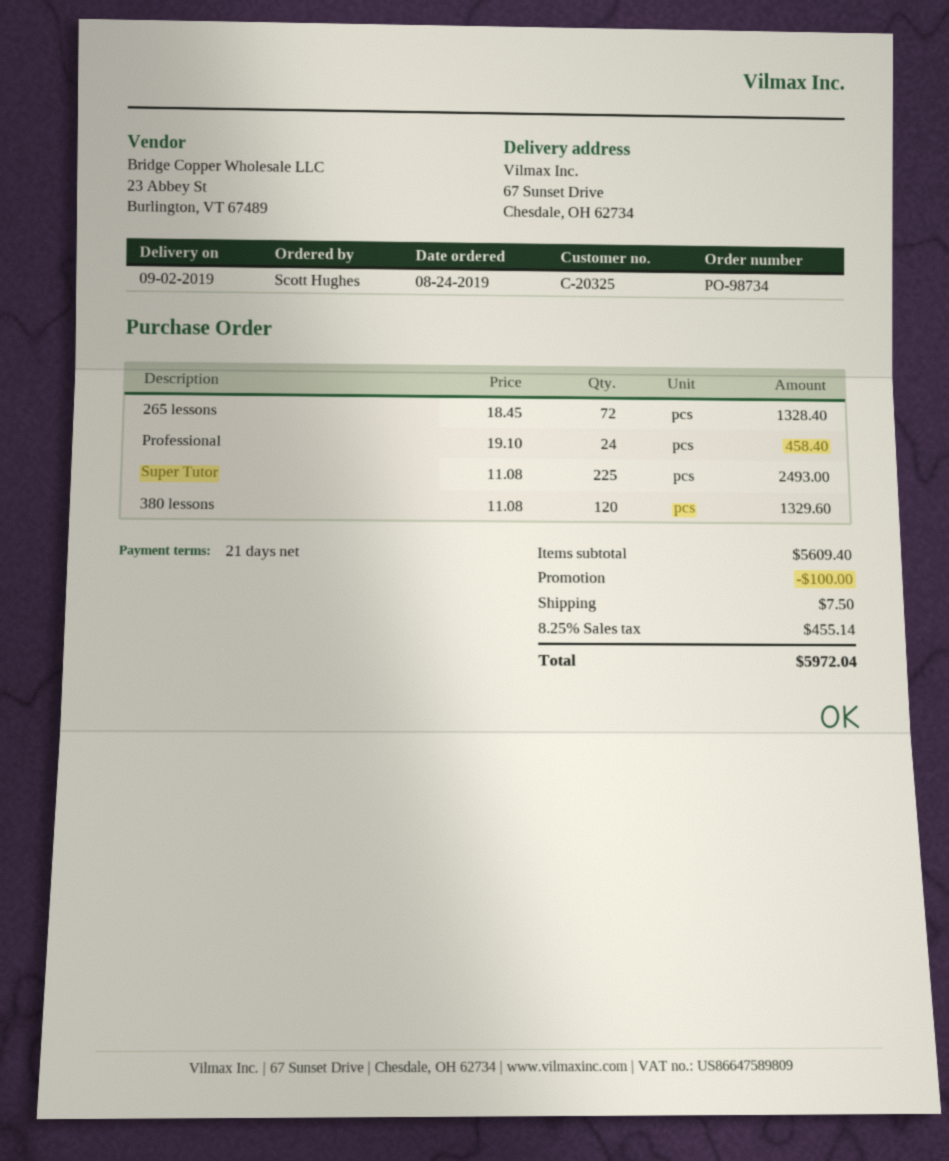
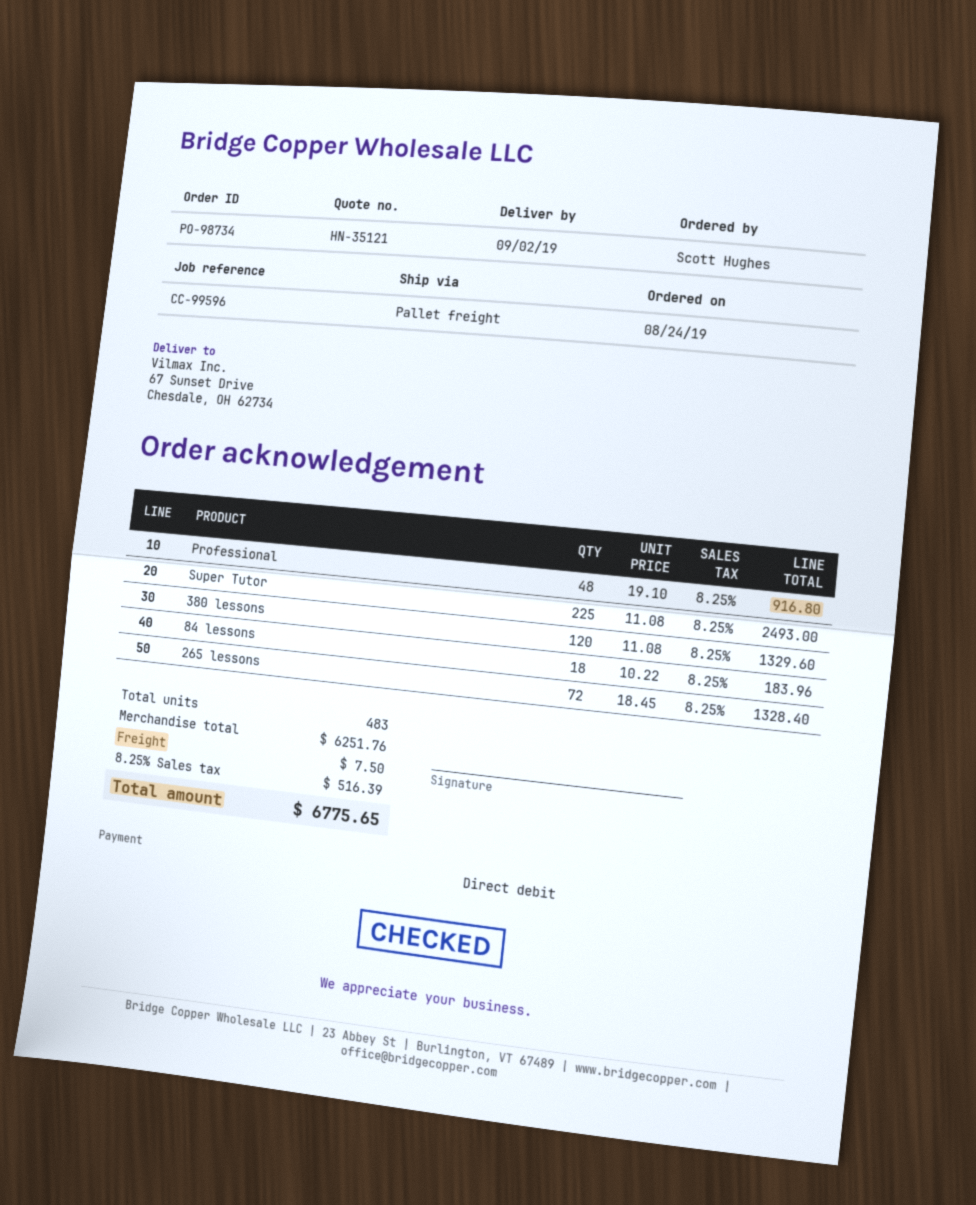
Professional: 24 x 19.10 = 458.40 -> 48 x 19.10 = 916.80
84 lessons: none -> 18 x 10.22 = 183.96
subtotal: 5609.40 -> 6251.76
discount: 100.00 -> none
tax: 8.25% = 455.14 -> 8.25% = 516.39
total: 5972.04 -> 6775.65

